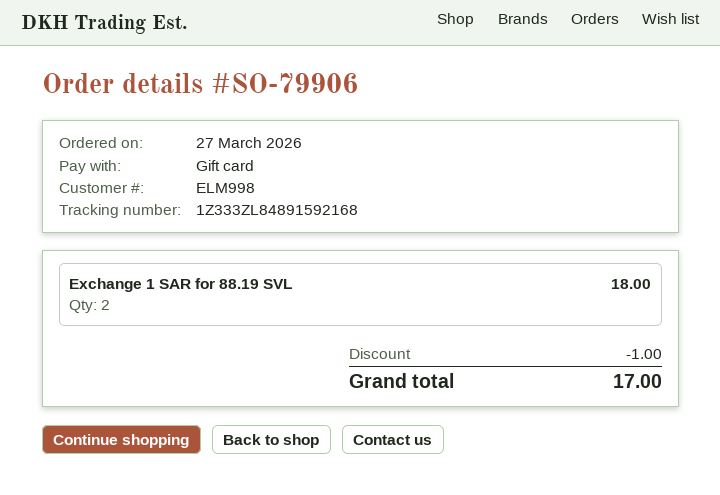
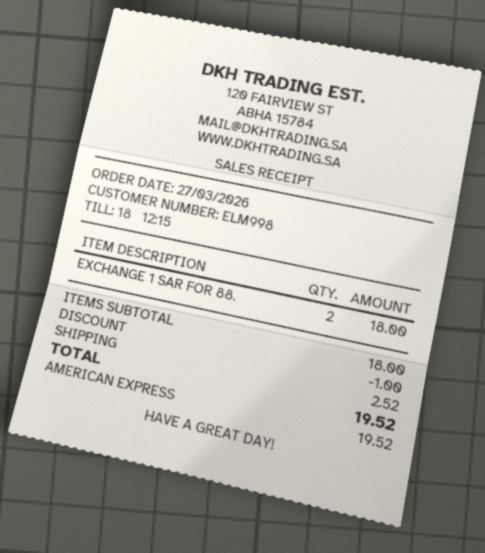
payment method: gift card -> American Express
shipping: none -> 2.52
total: 17.00 -> 19.52

